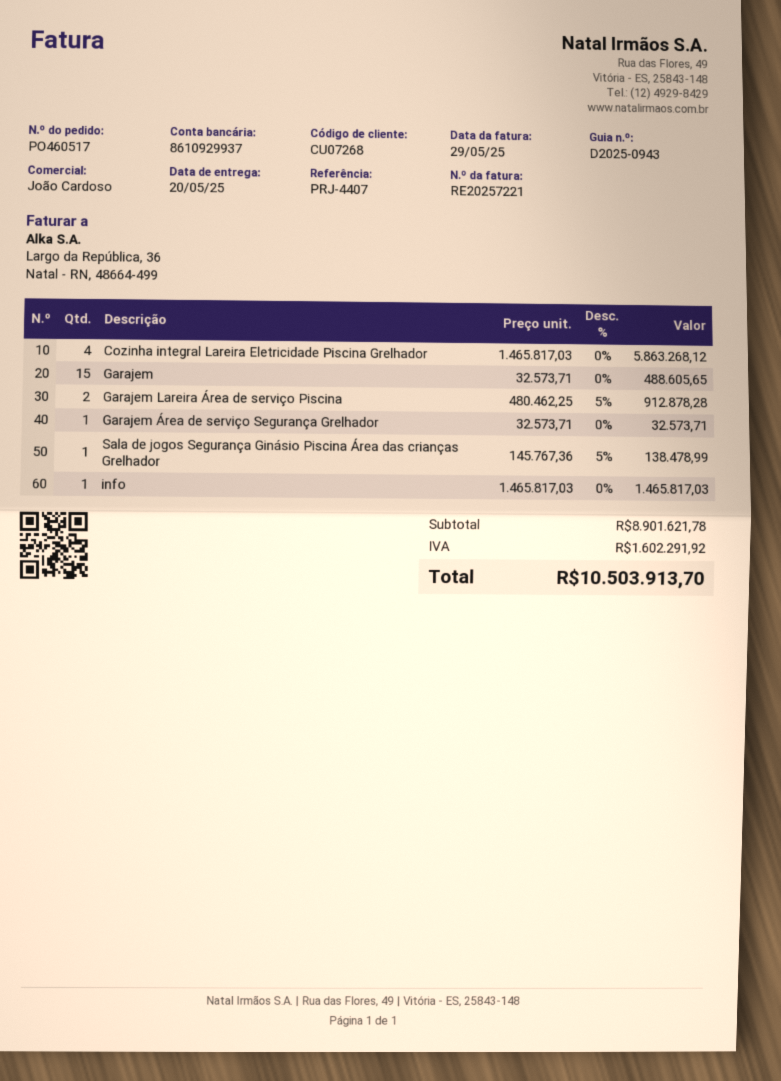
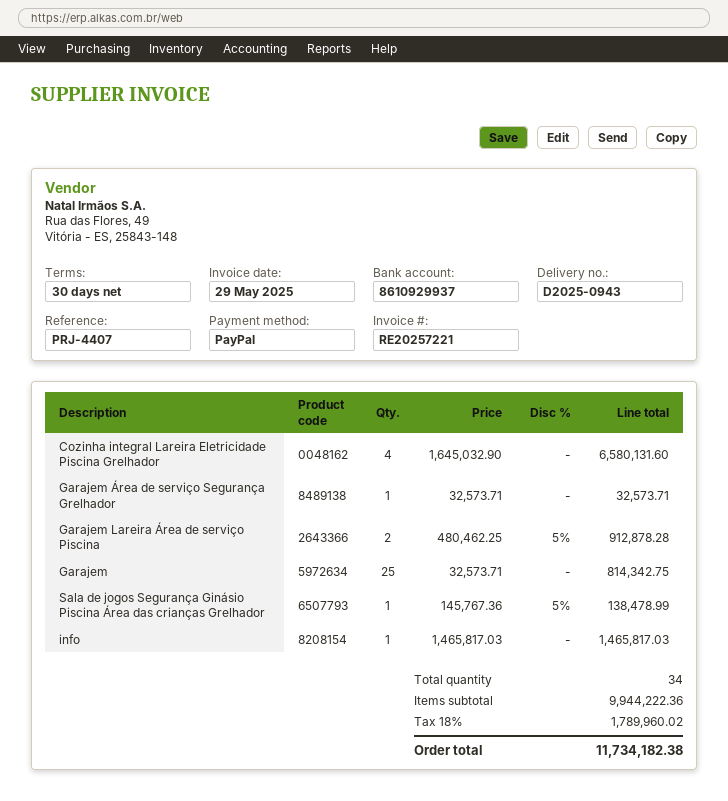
Cozinha integral Lareira Eletricidade Piscina Grelhador: 4 x 1465817.03 = 5863268.12 -> 4 x 1645032.90 = 6580131.60
Garajem: 15 x 32573.71 = 488605.65 -> 25 x 32573.71 = 814342.75
subtotal: 8901621.78 -> 9944222.36
tax: 1602291.92 -> 1789960.02
total: 10503913.70 -> 11734182.38

